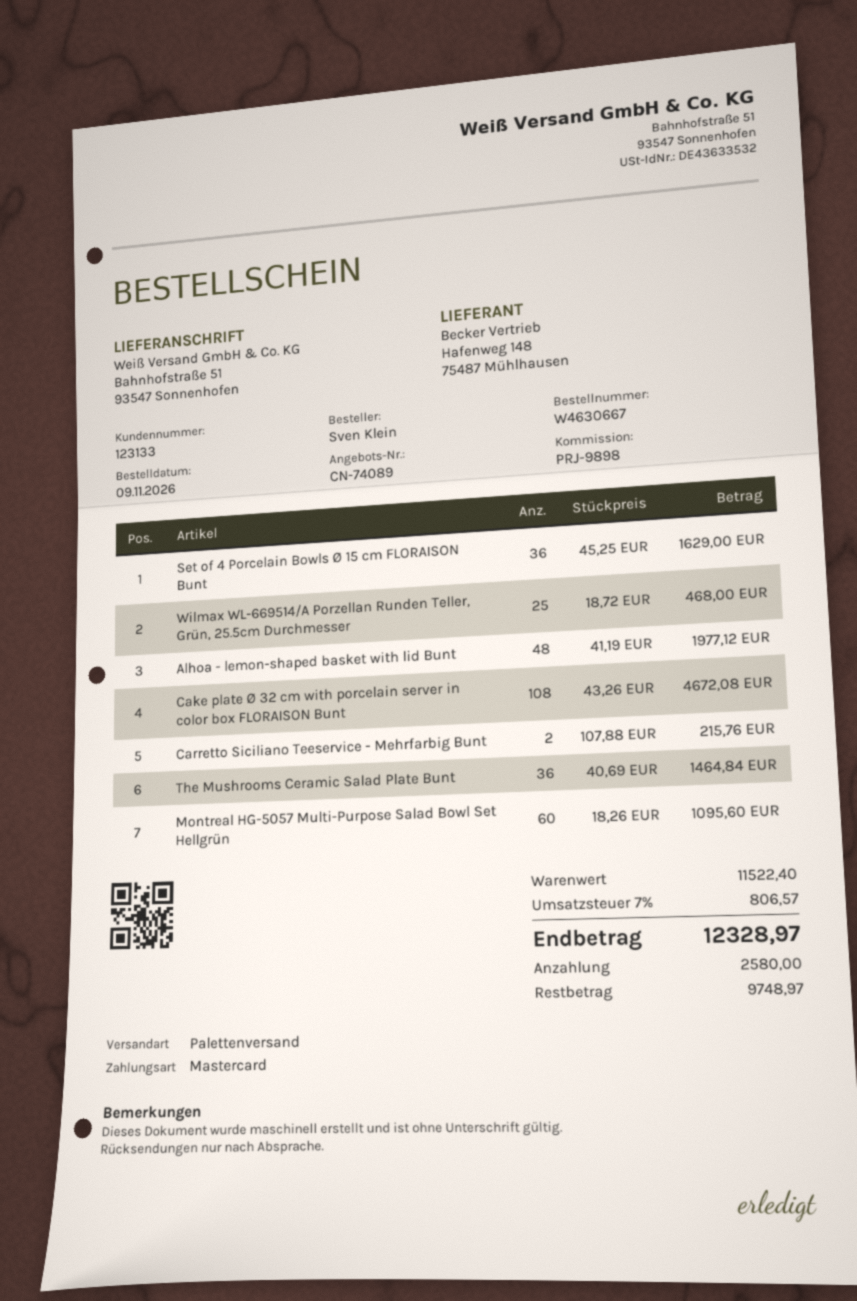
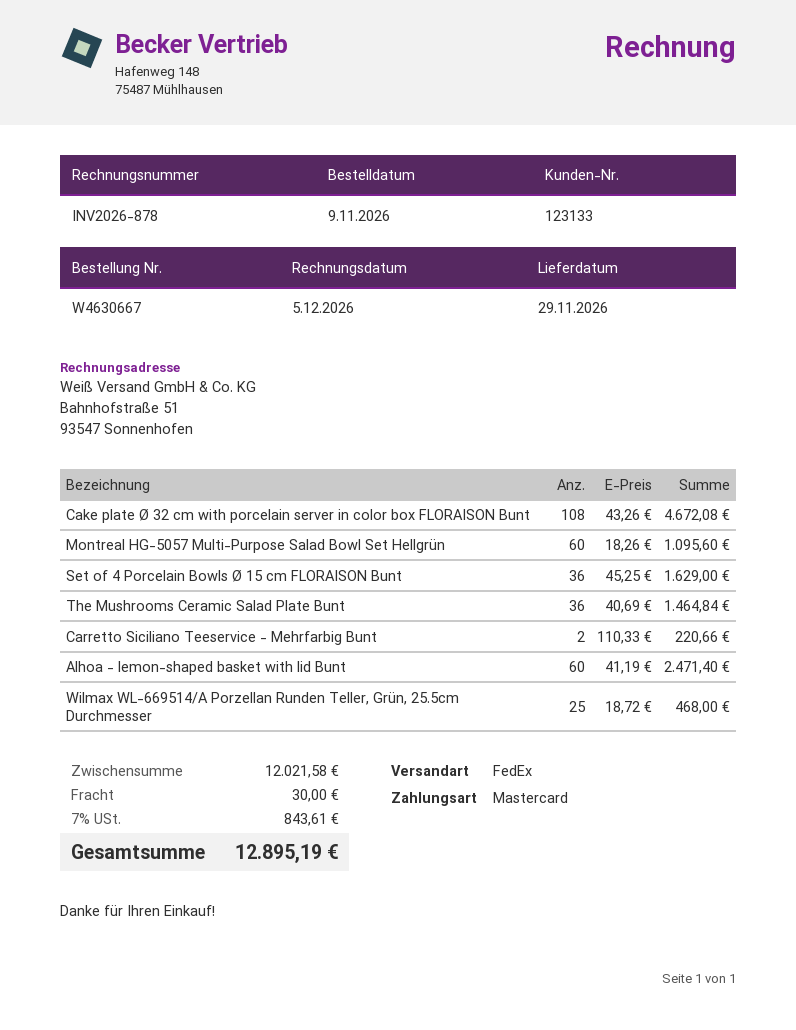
shipping method: pallet freight -> FedEx
Alhoa - lemon-shaped basket with lid Bunt: 48 x 41.19 = 1977.12 -> 60 x 41.19 = 2471.40
Carretto Siciliano Teeservice - Mehrfarbig Bunt: 2 x 107.88 = 215.76 -> 2 x 110.33 = 220.66
subtotal: 11522.40 -> 12021.58
shipping: none -> 30.00
tax: 7% = 806.57 -> 7% = 843.61
total: 12328.97 -> 12895.19

